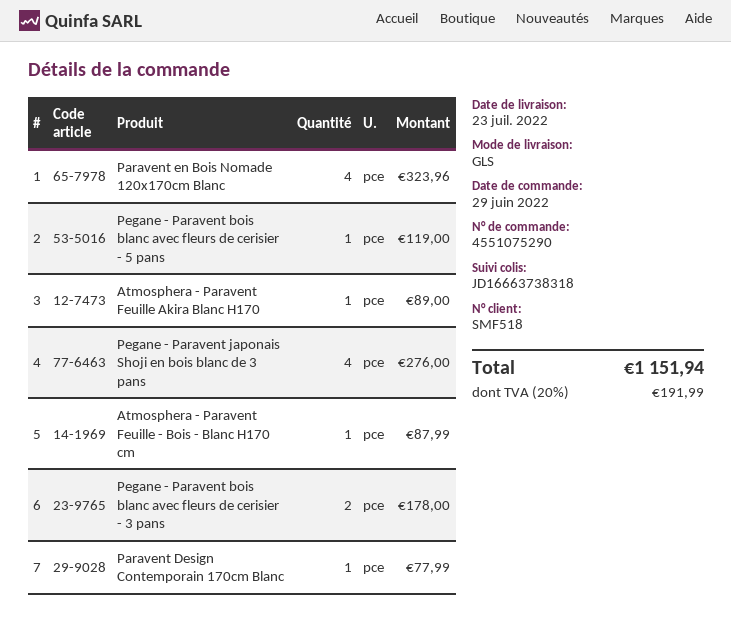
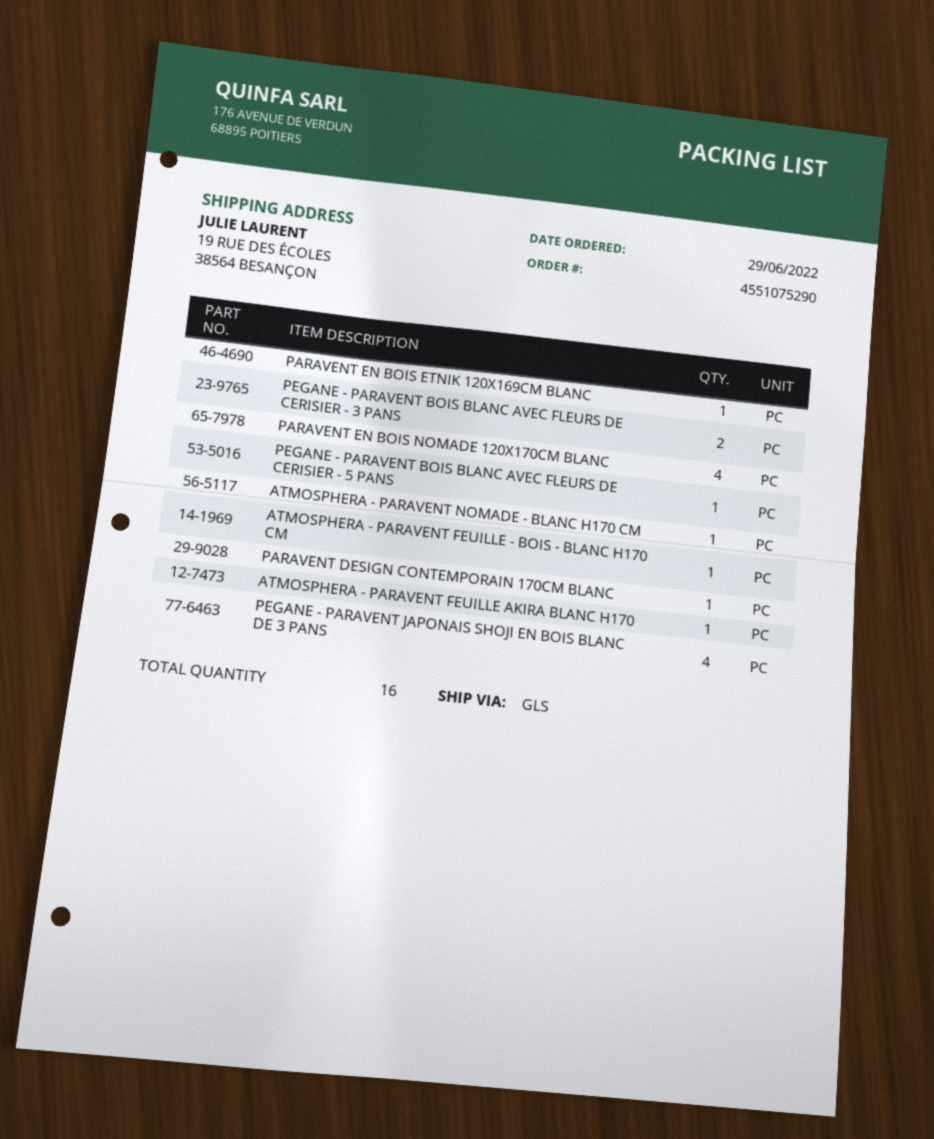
PARAVENT EN BOIS ETNIK 120X169CM BLANC: none -> 1
ATMOSPHERA - PARAVENT NOMADE - BLANC H170 CM: none -> 1

